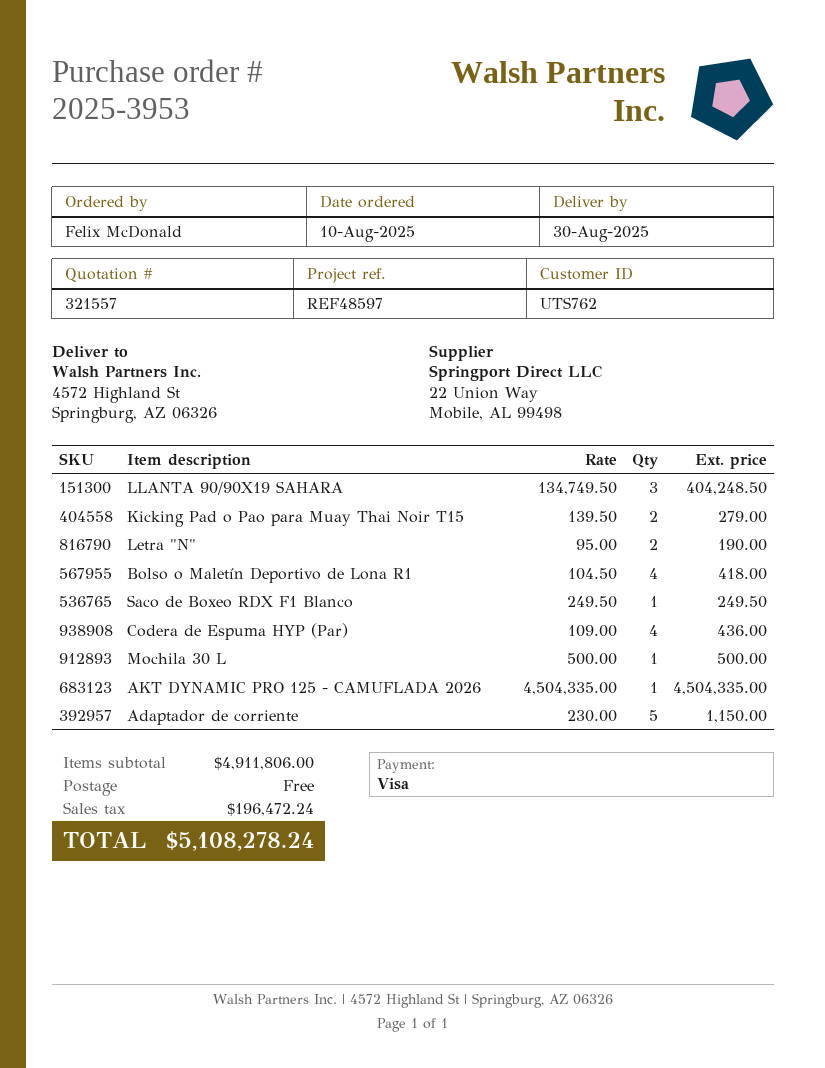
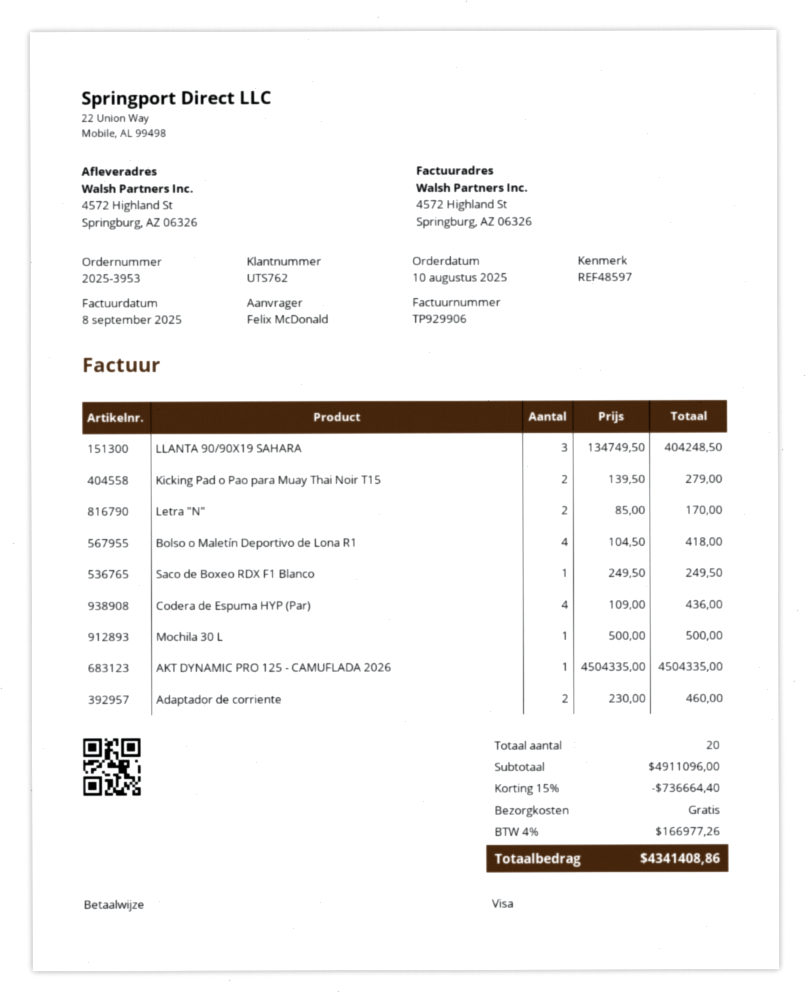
Letra "N": 2 x 95.00 = 190.00 -> 2 x 85.00 = 170.00
Adaptador de corriente: 5 x 230.00 = 1150.00 -> 2 x 230.00 = 460.00
subtotal: 4911806.00 -> 4911096.00
discount: none -> 15% = 736664.40
tax: 196472.24 -> 166977.26
total: 5108278.24 -> 4341408.86

